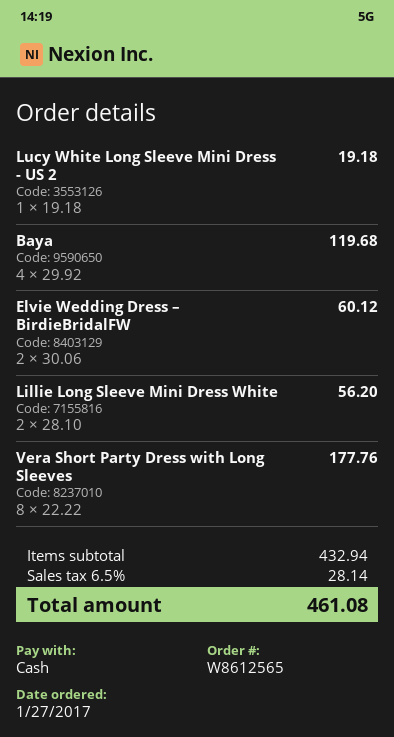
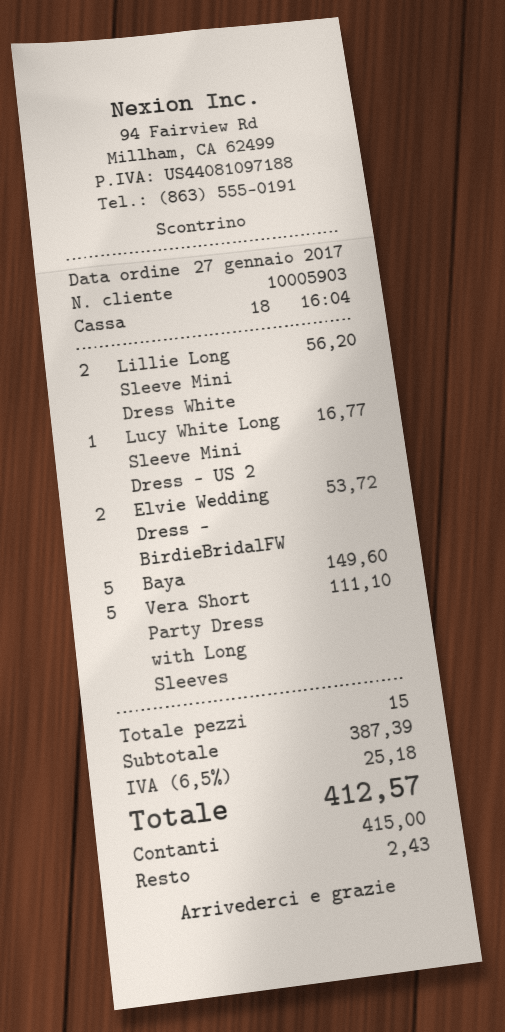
Lucy White Long Sleeve Mini Dress - US 2: 1 for 19.18 -> 1 for 16.77
Baya: 4 for 119.68 -> 5 for 149.60
Elvie Wedding Dress – BirdieBridalFW: 2 for 60.12 -> 2 for 53.72
Vera Short Party Dress with Long Sleeves: 8 for 177.76 -> 5 for 111.10
subtotal: 432.94 -> 387.39
tax: 6.5% = 28.14 -> 6.5% = 25.18
total: 461.08 -> 412.57

